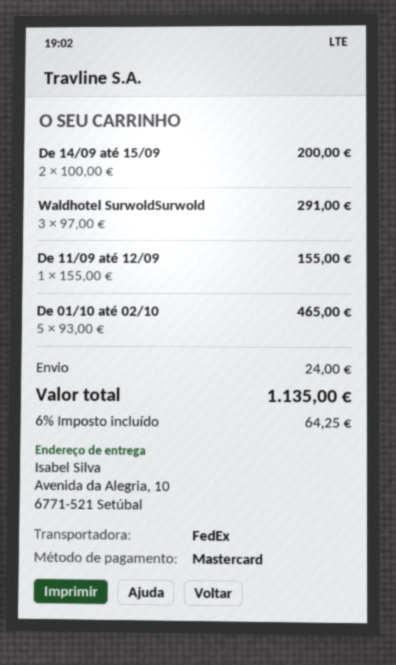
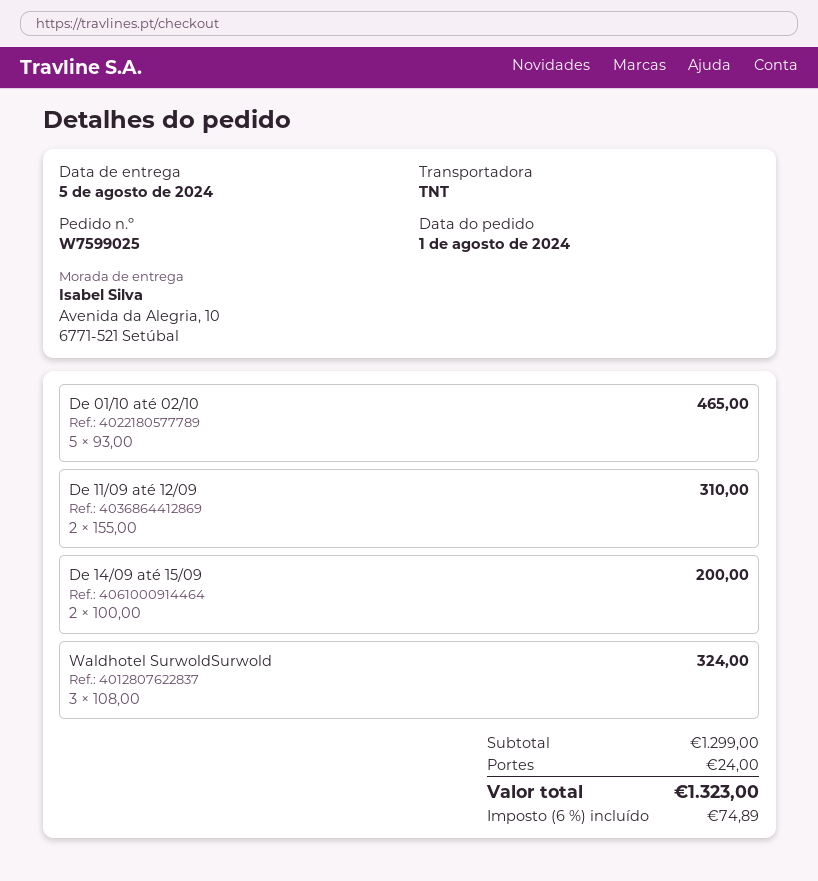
shipping method: FedEx -> TNT
Waldhotel SurwoldSurwold: 3 x 97.00 = 291.00 -> 3 x 108.00 = 324.00
De 11/09 até 12/09: 1 x 155.00 = 155.00 -> 2 x 155.00 = 310.00
tax: 6% = 64.25 -> 6% = 74.89
total: 1135.00 -> 1323.00

